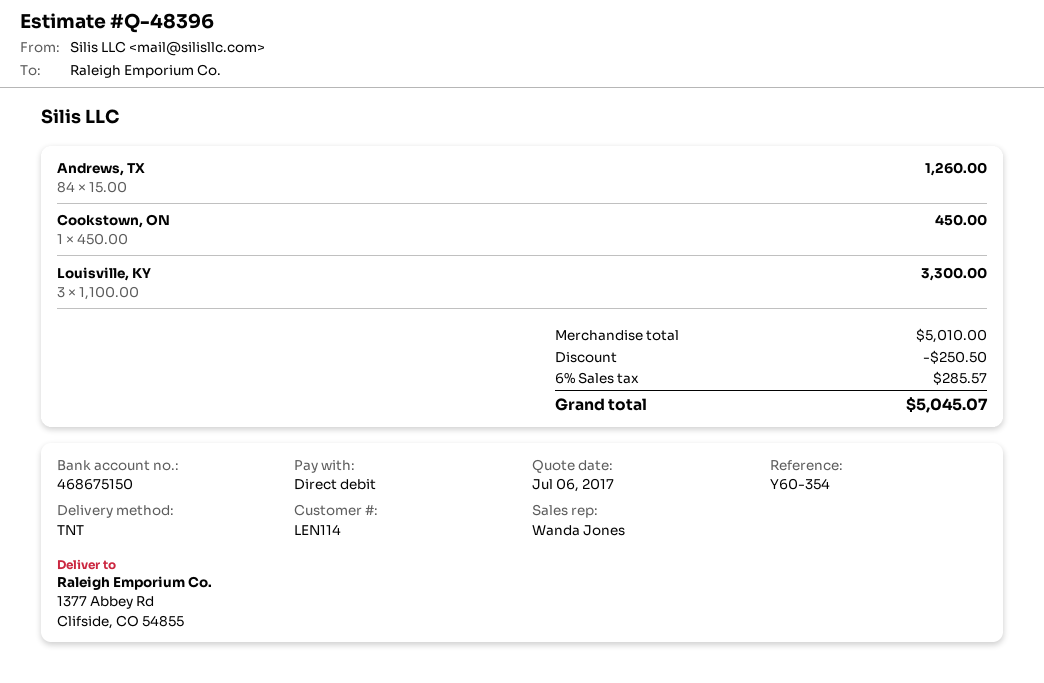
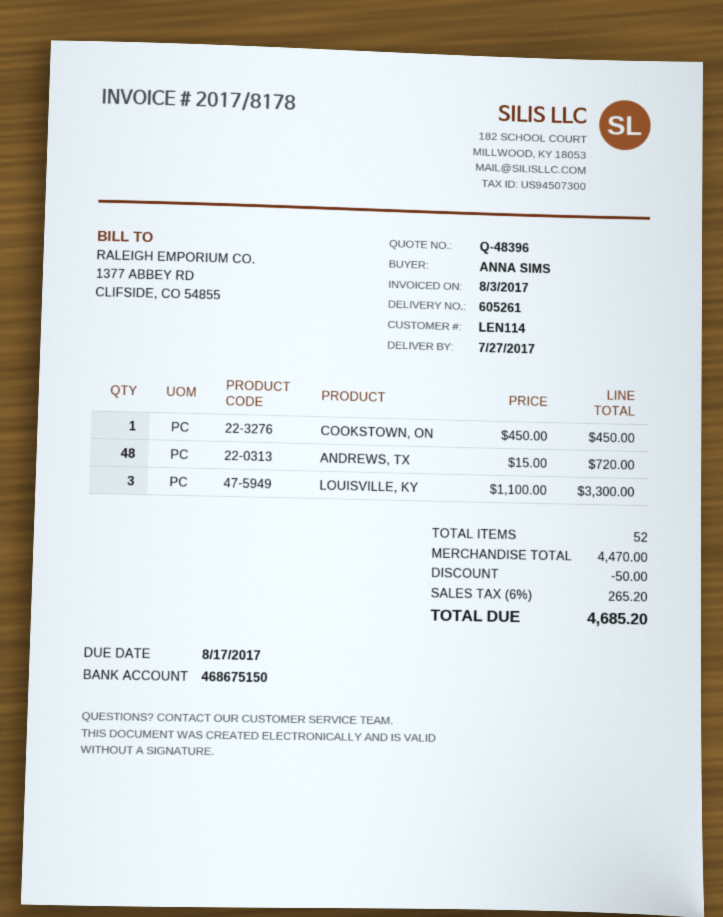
Andrews, TX: 84 x 15.00 = 1260.00 -> 48 x 15.00 = 720.00
subtotal: 5010.00 -> 4470.00
discount: 250.50 -> 50.00
tax: 6% = 285.57 -> 6% = 265.20
total: 5045.07 -> 4685.20

